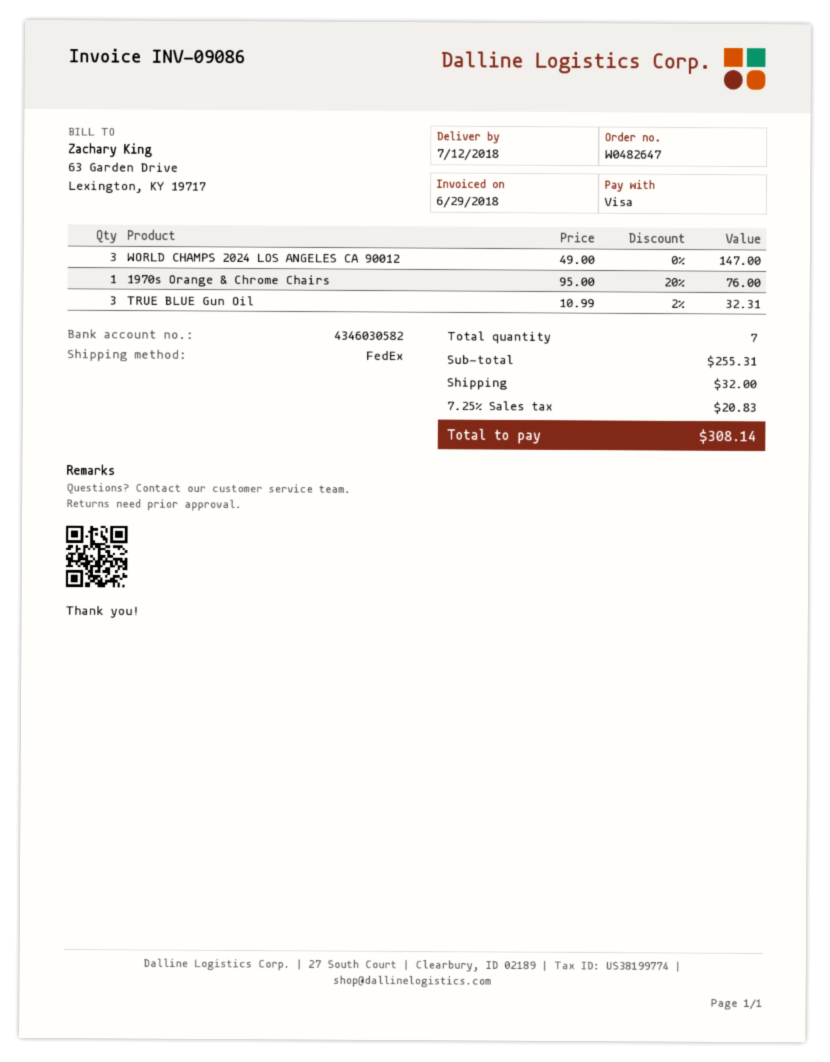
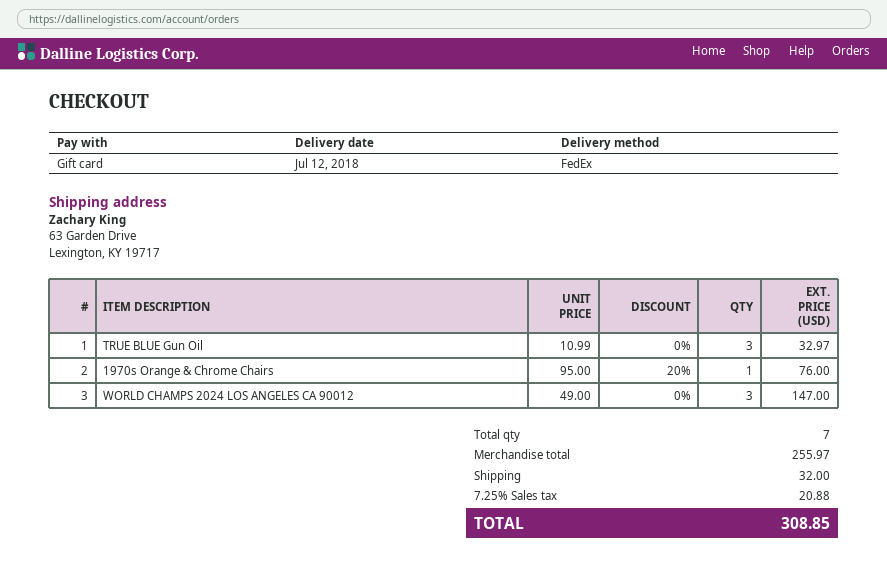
payment method: Visa -> gift card
TRUE BLUE Gun Oil: 3 x 10.99 - 2% = 32.31 -> 3 x 10.99 = 32.97
subtotal: 255.31 -> 255.97
tax: 7.25% = 20.83 -> 7.25% = 20.88
total: 308.14 -> 308.85

